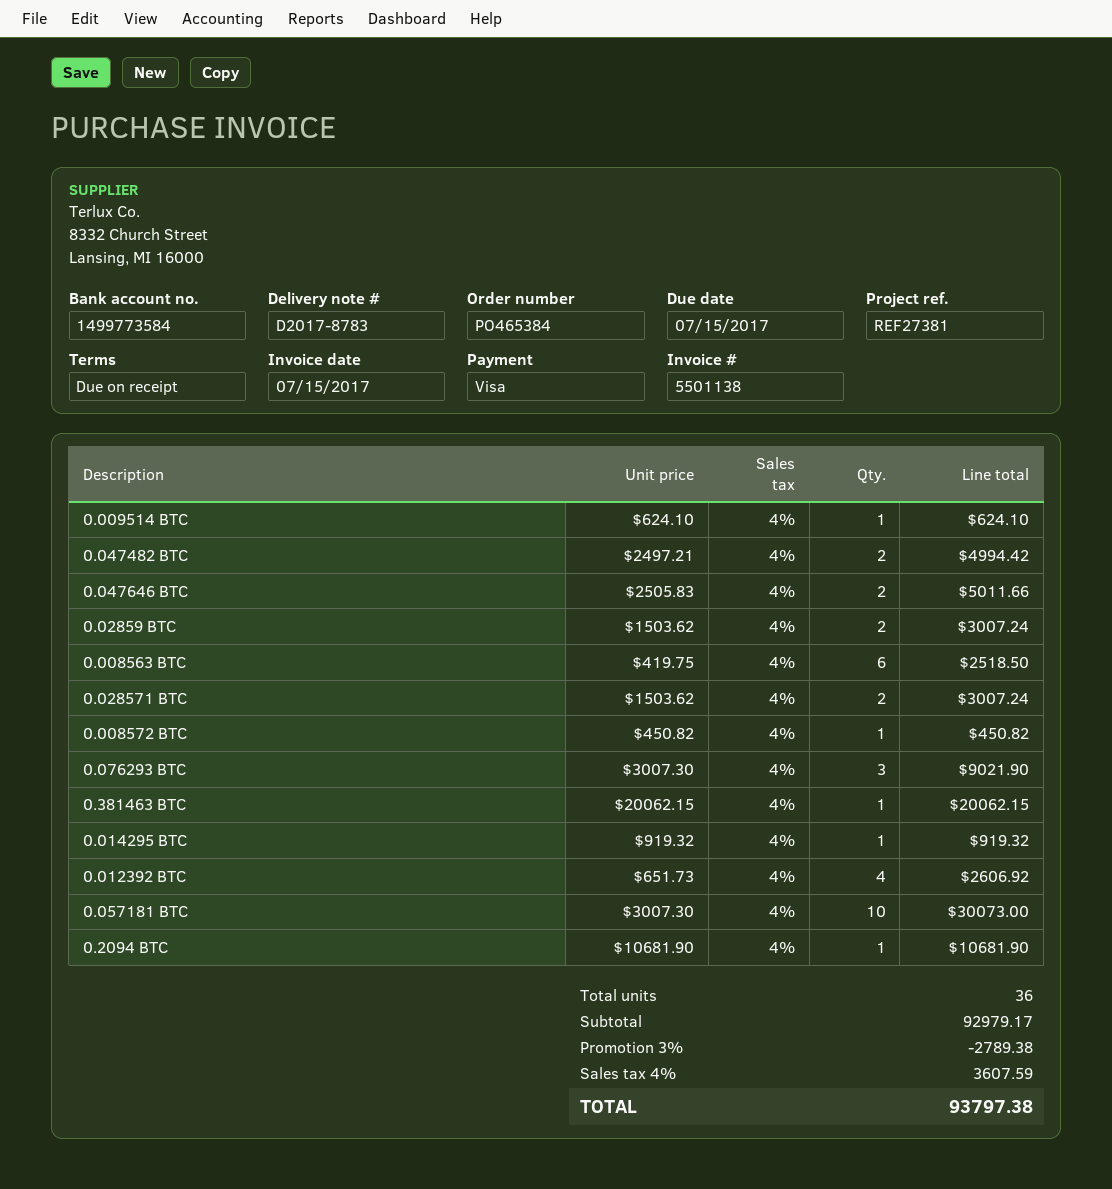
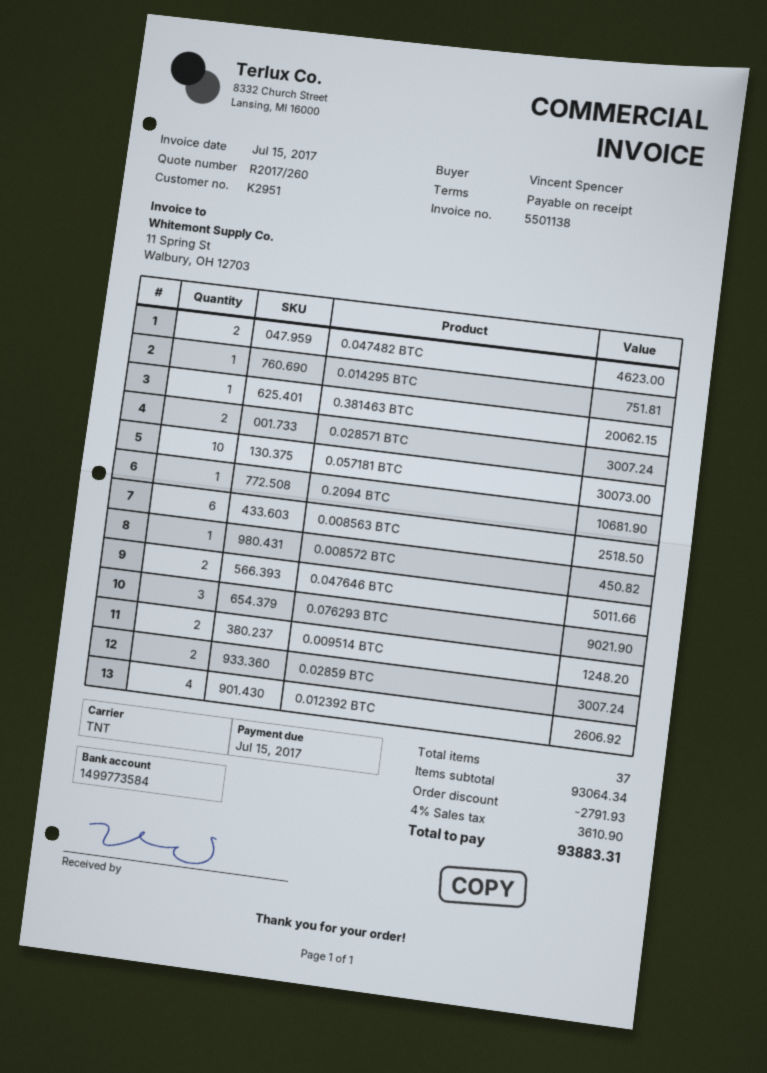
0.009514 BTC: 1 for 624.10 -> 2 for 1248.20
0.047482 BTC: 2 for 4994.42 -> 2 for 4623.00
0.014295 BTC: 1 for 919.32 -> 1 for 751.81
total quantity: 36 -> 37
subtotal: 92979.17 -> 93064.34
discount: 2789.38 -> 2791.93
tax: 4% = 3607.59 -> 4% = 3610.90
total: 93797.38 -> 93883.31

